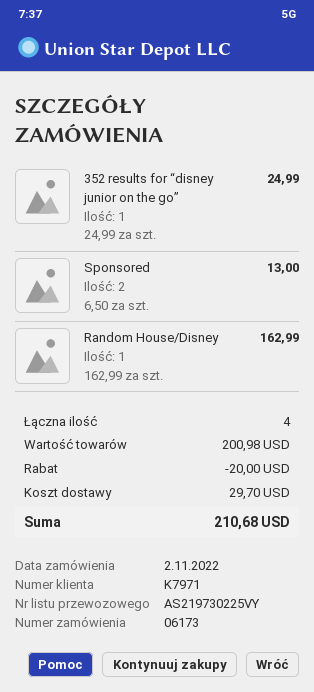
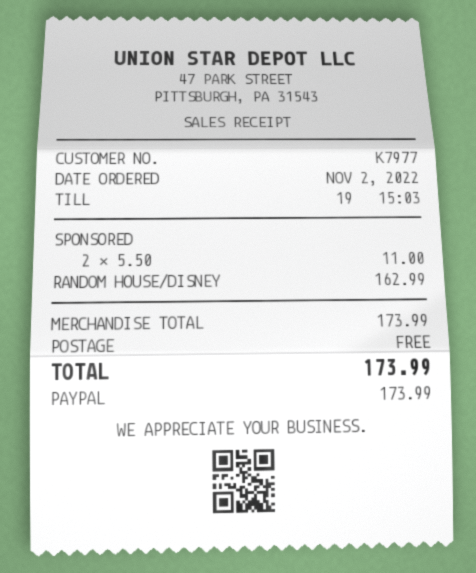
customer number: K7971 -> K7977
352 results for “disney junior on the go”: 1 x 24.99 = 24.99 -> none
Sponsored: 2 x 6.50 = 13.00 -> 2 x 5.50 = 11.00
subtotal: 200.98 -> 173.99
discount: 20.00 -> none
shipping: 29.70 -> 0.00
total: 210.68 -> 173.99

